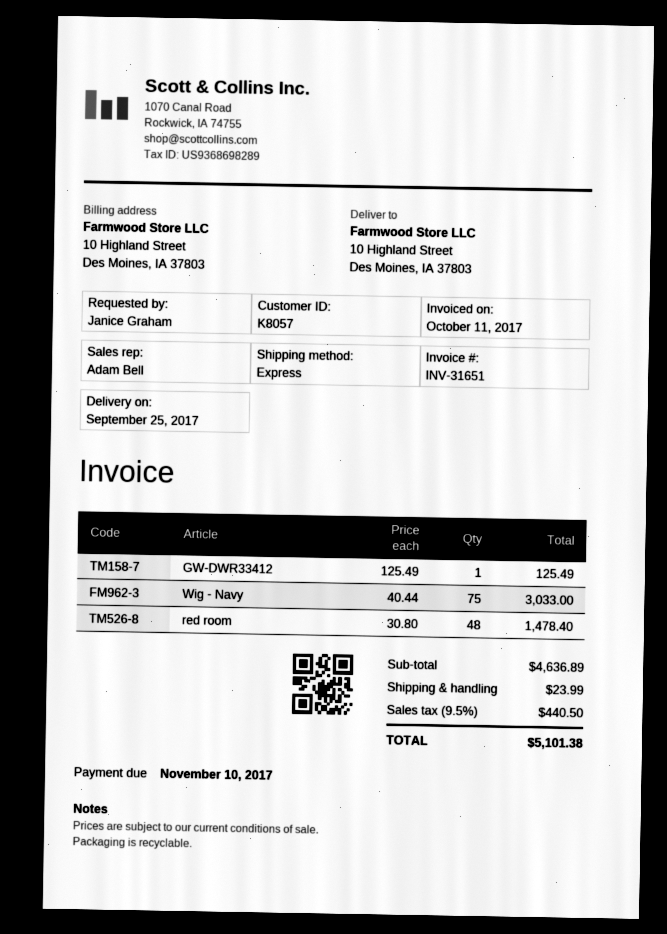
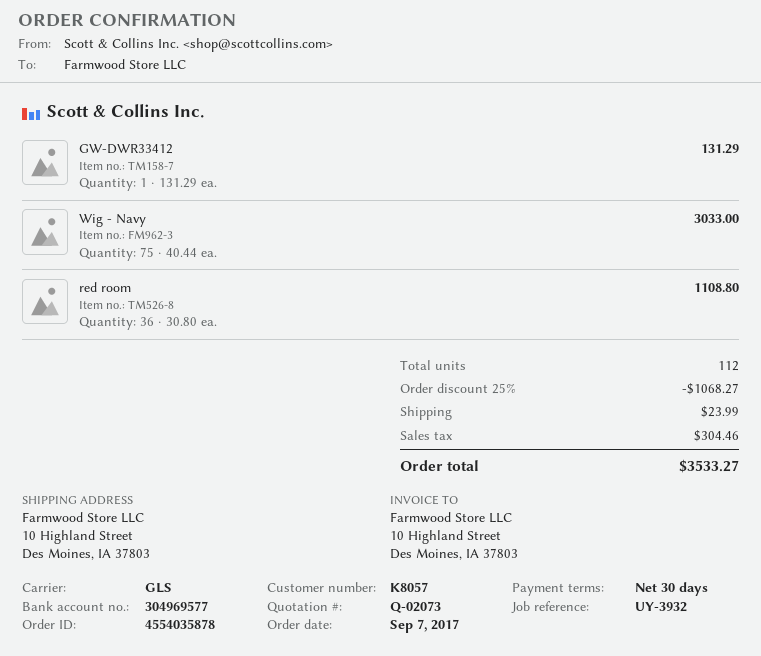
shipping method: express -> GLS
GW-DWR33412: 1 x 125.49 = 125.49 -> 1 x 131.29 = 131.29
red room: 48 x 30.80 = 1478.40 -> 36 x 30.80 = 1108.80
discount: none -> 25% = 1068.27
tax: 440.50 -> 304.46
total: 5101.38 -> 3533.27

